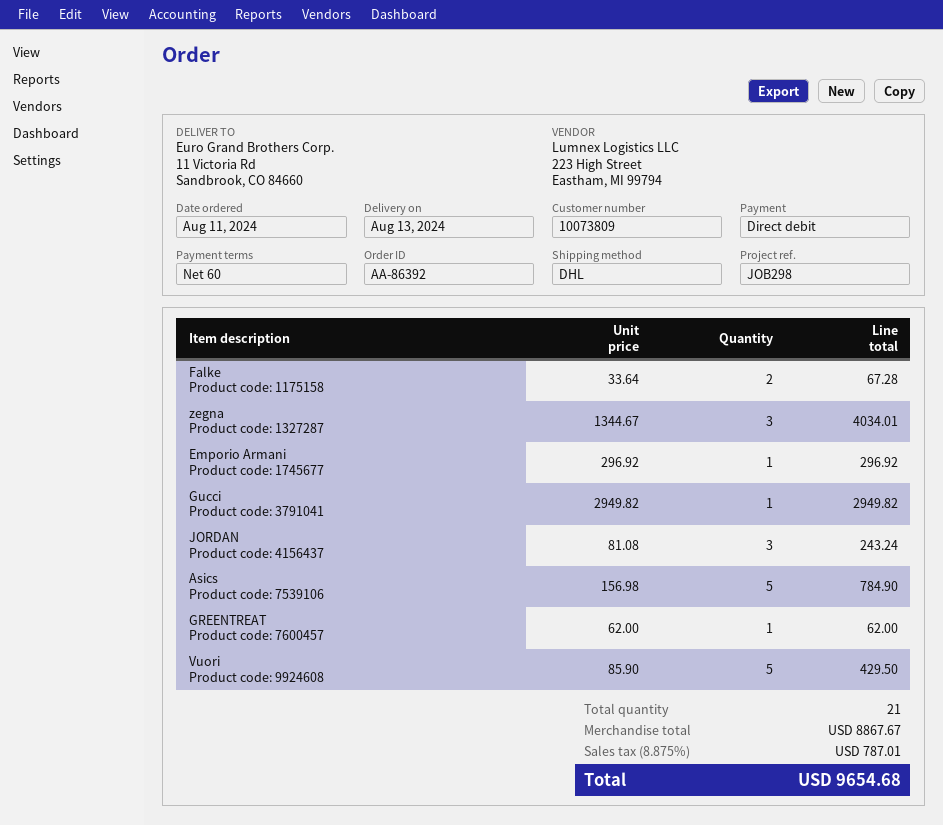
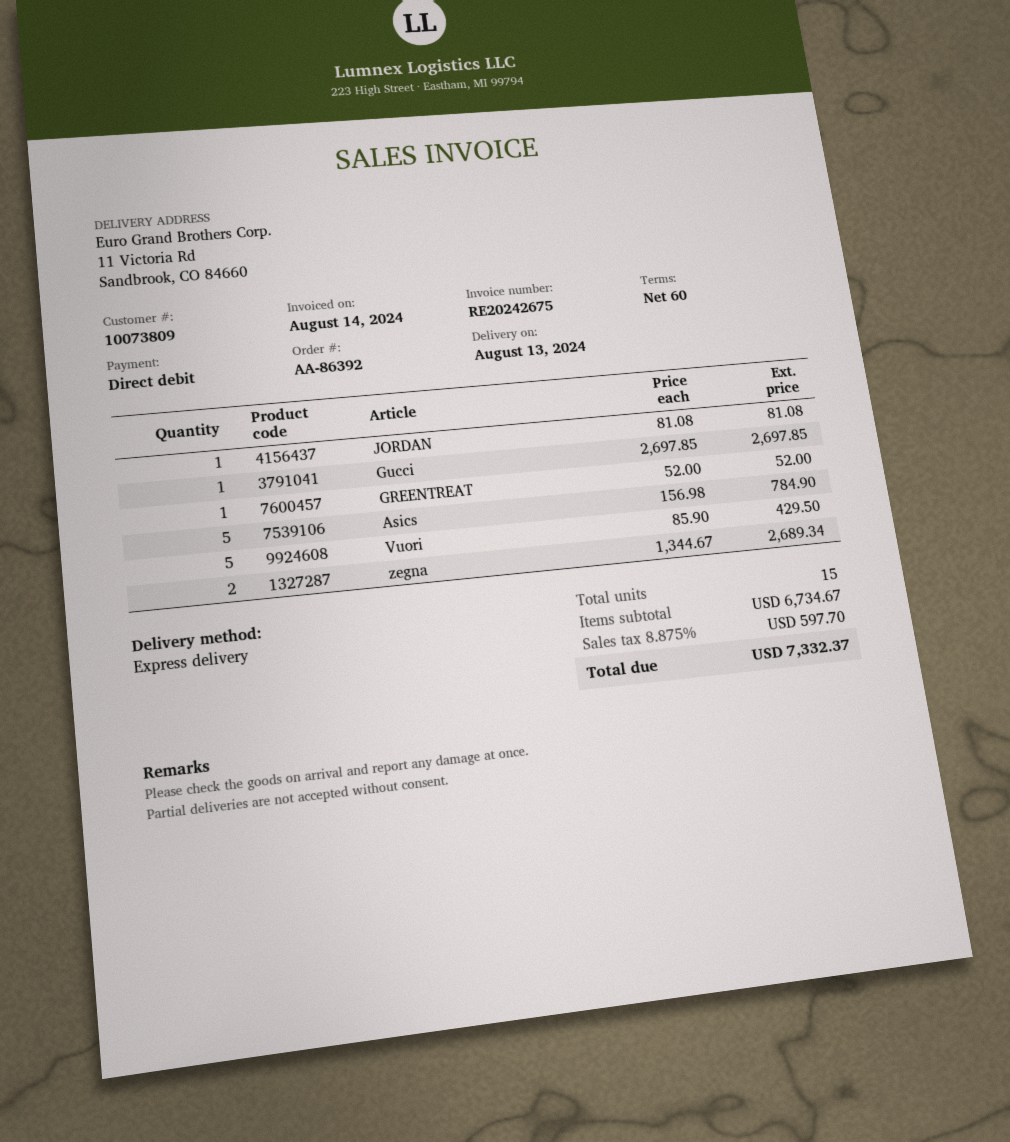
shipping method: DHL -> express
Falke: 2 x 33.64 = 67.28 -> none
zegna: 3 x 1344.67 = 4034.01 -> 2 x 1344.67 = 2689.34
Emporio Armani: 1 x 296.92 = 296.92 -> none
Gucci: 1 x 2949.82 = 2949.82 -> 1 x 2697.85 = 2697.85
JORDAN: 3 x 81.08 = 243.24 -> 1 x 81.08 = 81.08
GREENTREAT: 1 x 62.00 = 62.00 -> 1 x 52.00 = 52.00
total quantity: 21 -> 15
subtotal: 8867.67 -> 6734.67
tax: 8.875% = 787.01 -> 8.875% = 597.70
total: 9654.68 -> 7332.37

